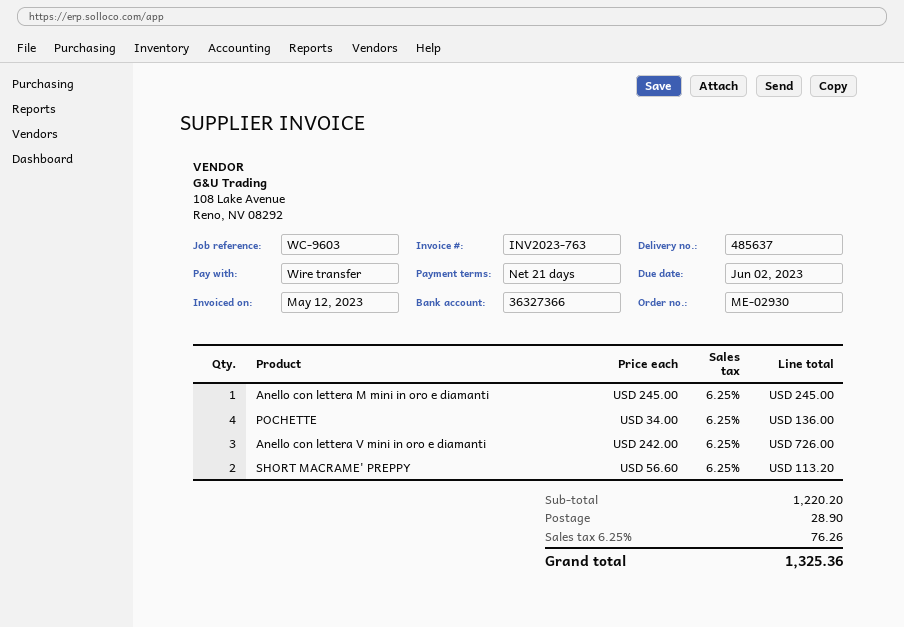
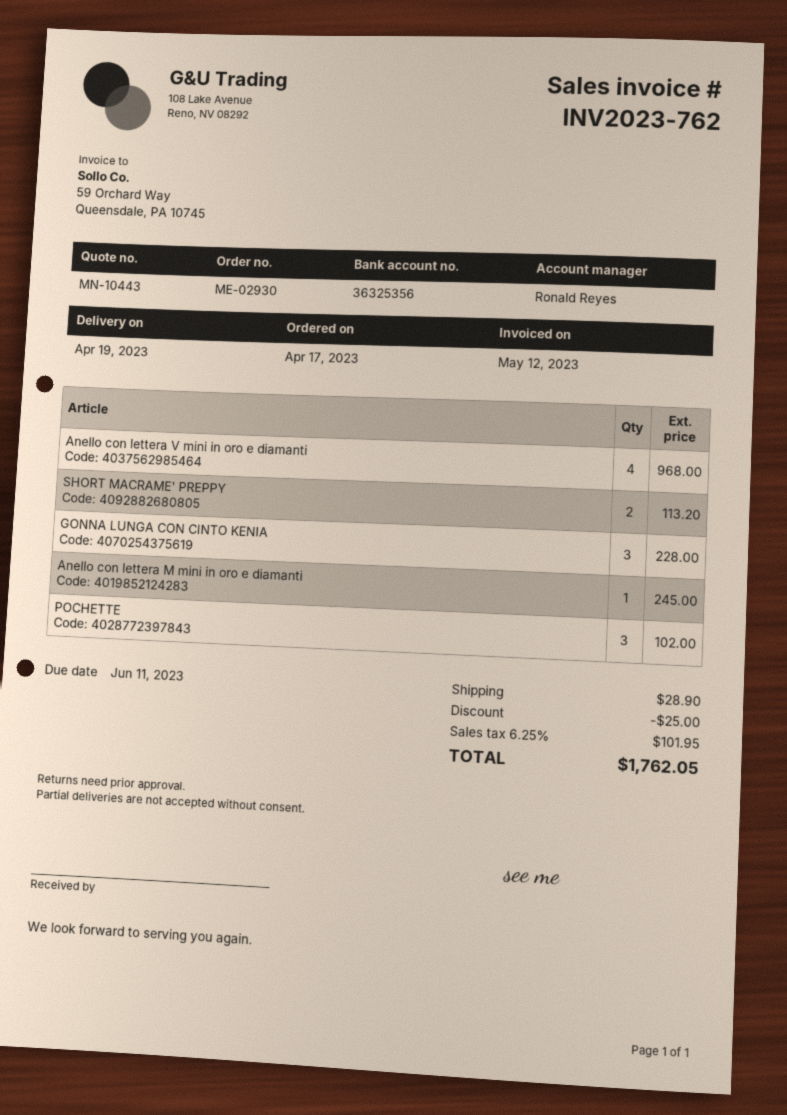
invoice number: INV2023-763 -> INV2023-762
due date: 2023-06-02 -> 2023-06-11
bank account: 36327366 -> 36325356
POCHETTE: 4 for 136.00 -> 3 for 102.00
Anello con lettera V mini in oro e diamanti: 3 for 726.00 -> 4 for 968.00
GONNA LUNGA CON CINTO KENIA: none -> 3 for 228.00
discount: none -> 25.00
tax: 6.25% = 76.26 -> 6.25% = 101.95
total: 1325.36 -> 1762.05

